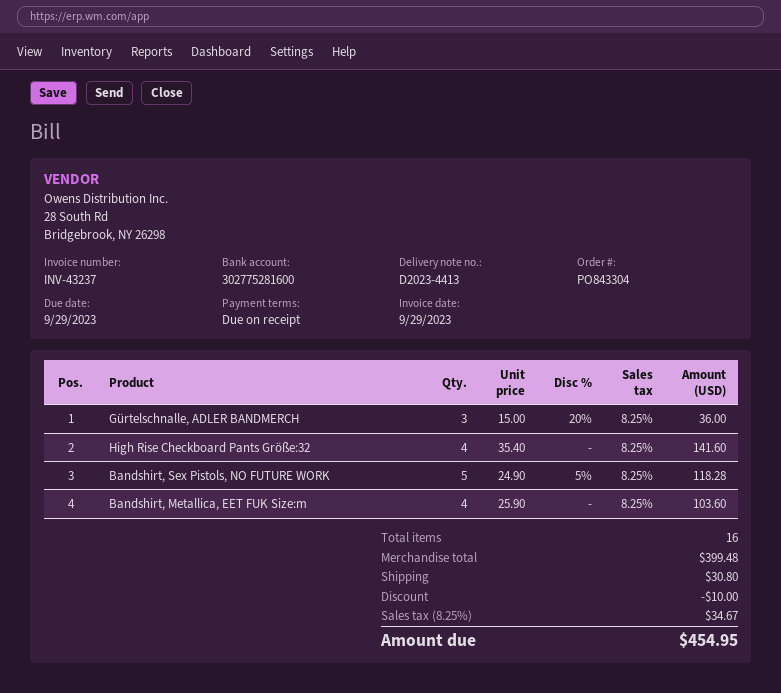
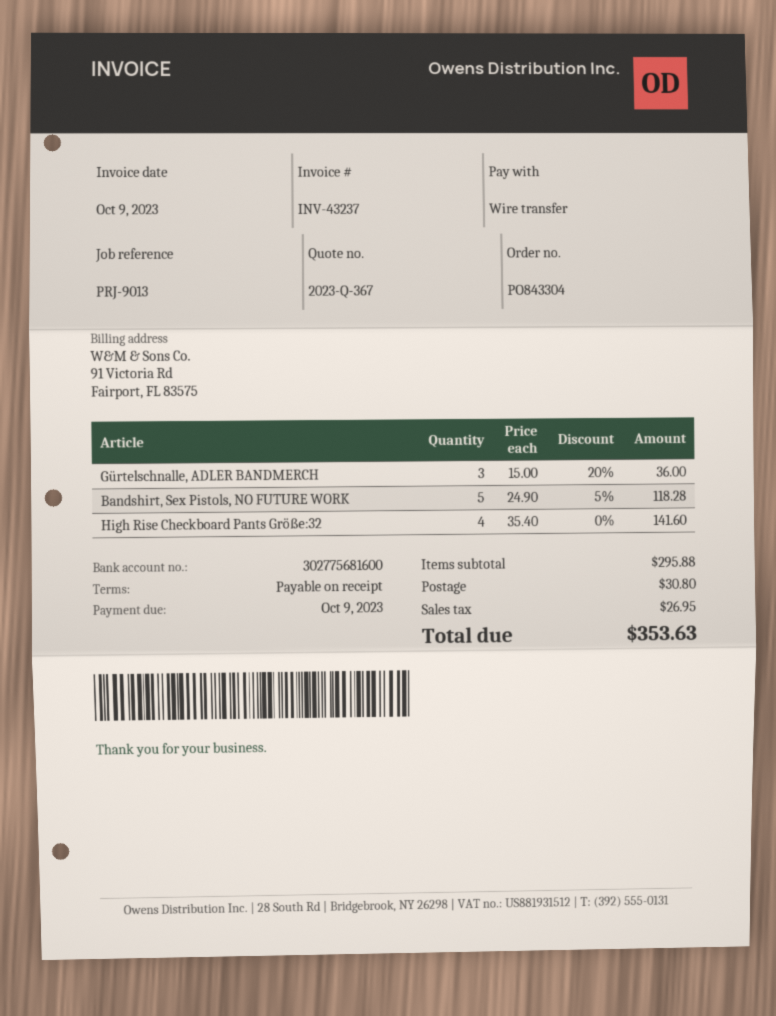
invoice date: 2023-09-29 -> 2023-10-09
due date: 2023-09-29 -> 2023-10-09
bank account: 302775281600 -> 302775681600
Bandshirt, Metallica, EET FUK Size:m: 4 x 25.90 = 103.60 -> none
subtotal: 399.48 -> 295.88
discount: 10.00 -> none
tax: 34.67 -> 26.95
total: 454.95 -> 353.63

